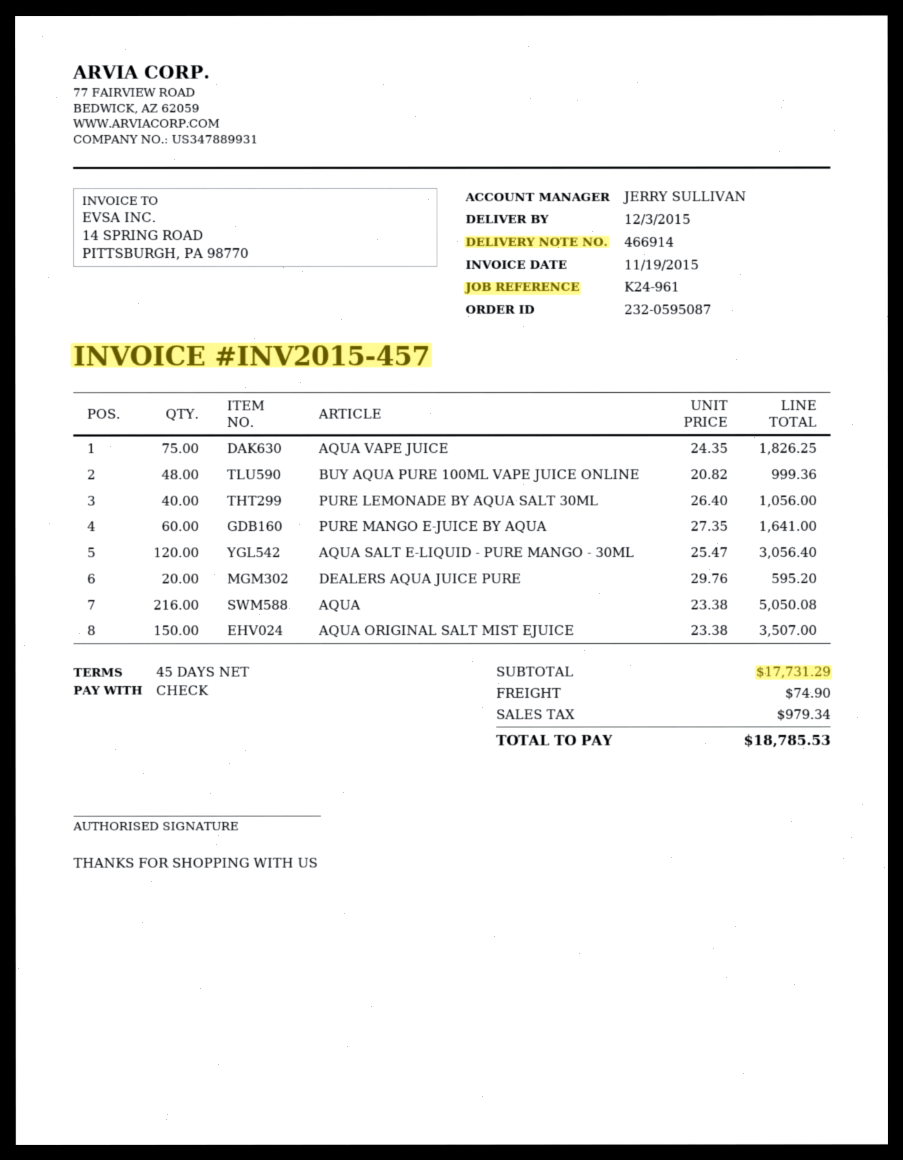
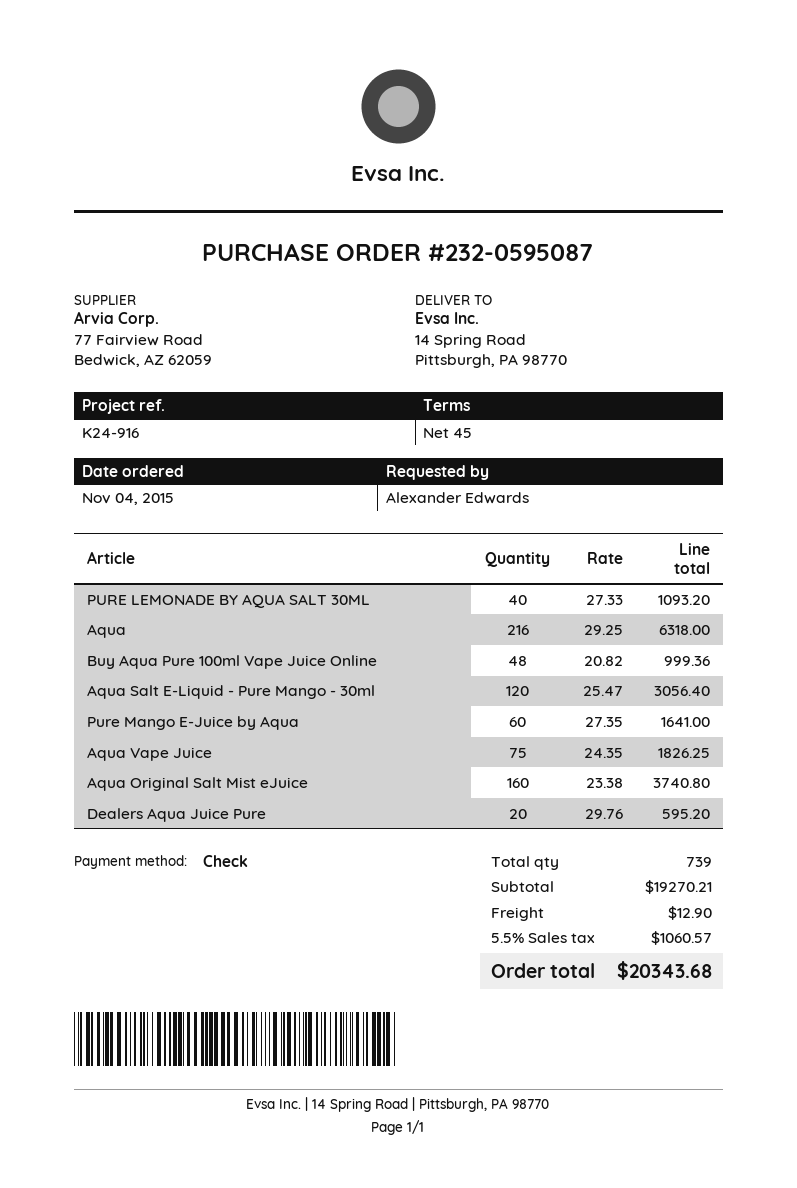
reference: K24-961 -> K24-916
PURE LEMONADE BY AQUA SALT 30ML: 40 x 26.40 = 1056.00 -> 40 x 27.33 = 1093.20
AQUA: 216 x 23.38 = 5050.08 -> 216 x 29.25 = 6318.00
AQUA ORIGINAL SALT MIST EJUICE: 150 x 23.38 = 3507.00 -> 160 x 23.38 = 3740.80
subtotal: 17731.29 -> 19270.21
shipping: 74.90 -> 12.90
tax: 979.34 -> 1060.57
total: 18785.53 -> 20343.68

